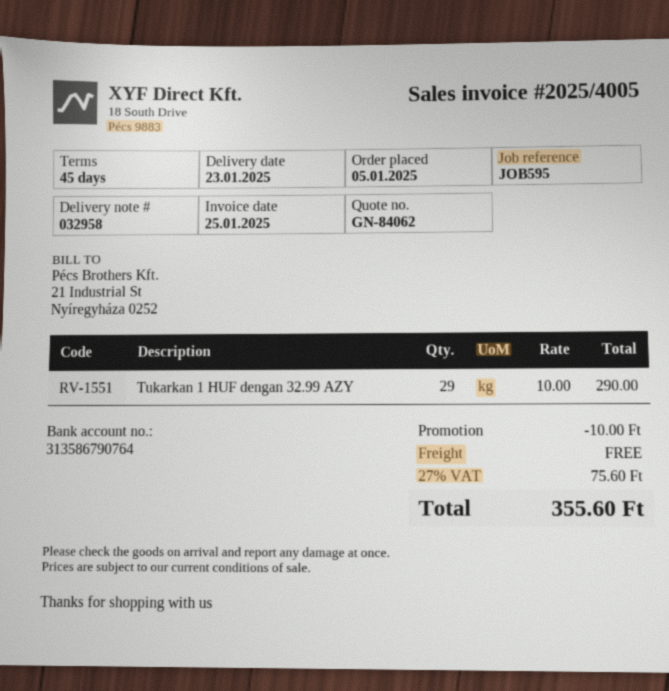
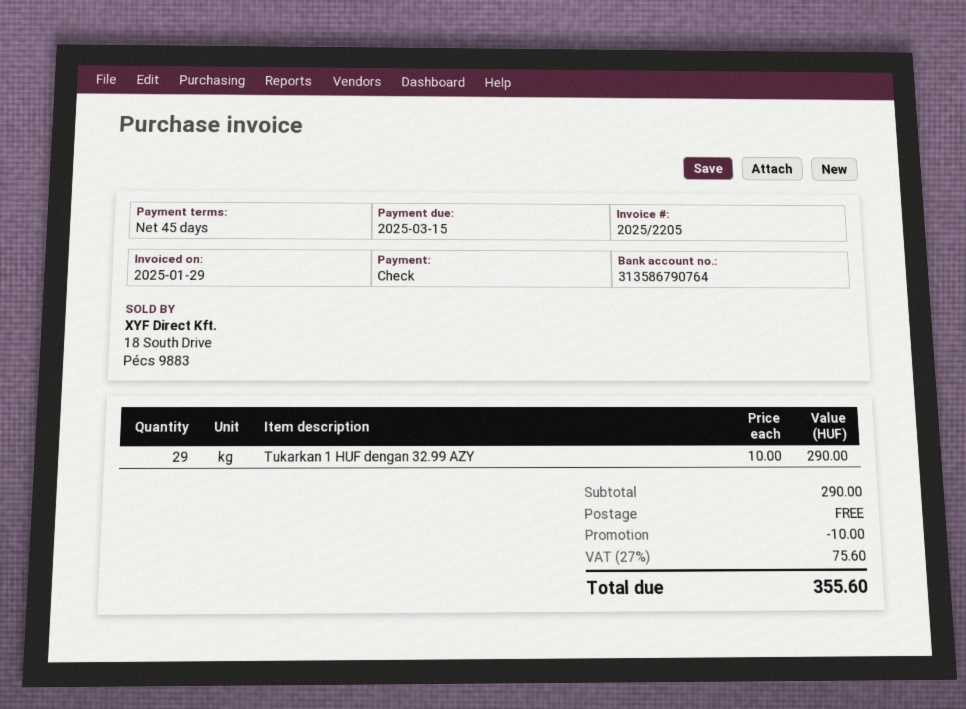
invoice number: 2025/4005 -> 2025/2205
invoice date: 2025-01-25 -> 2025-01-29

